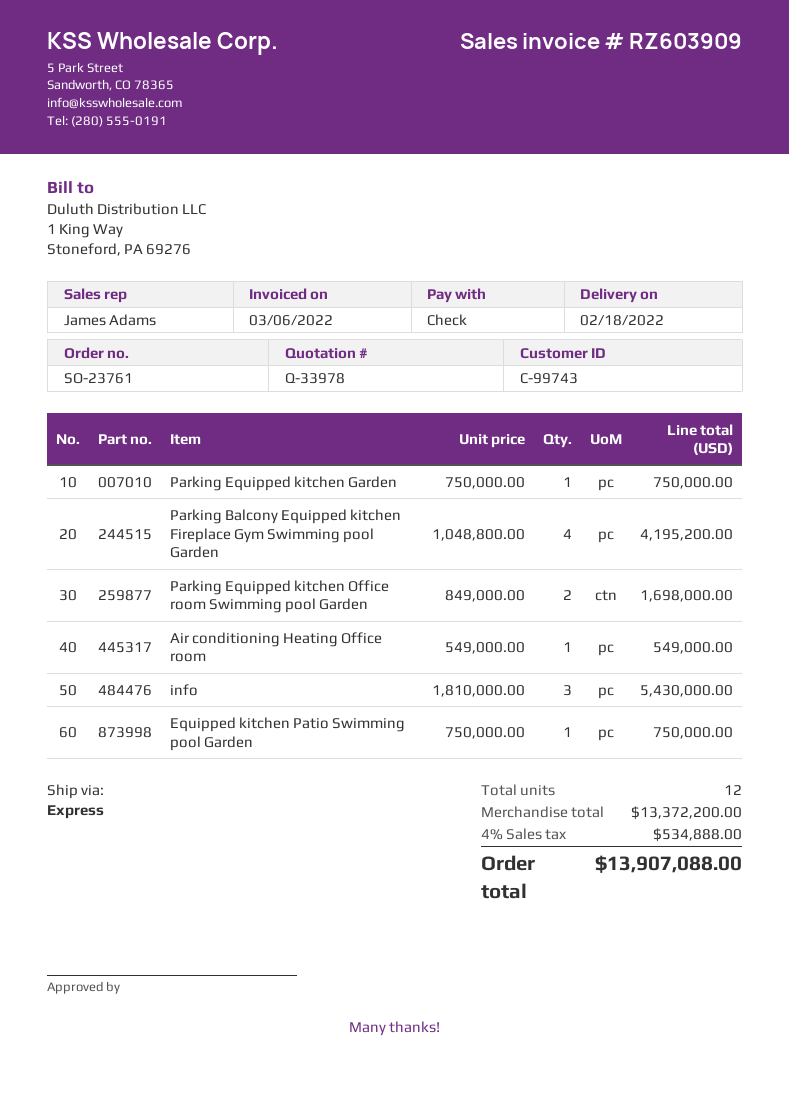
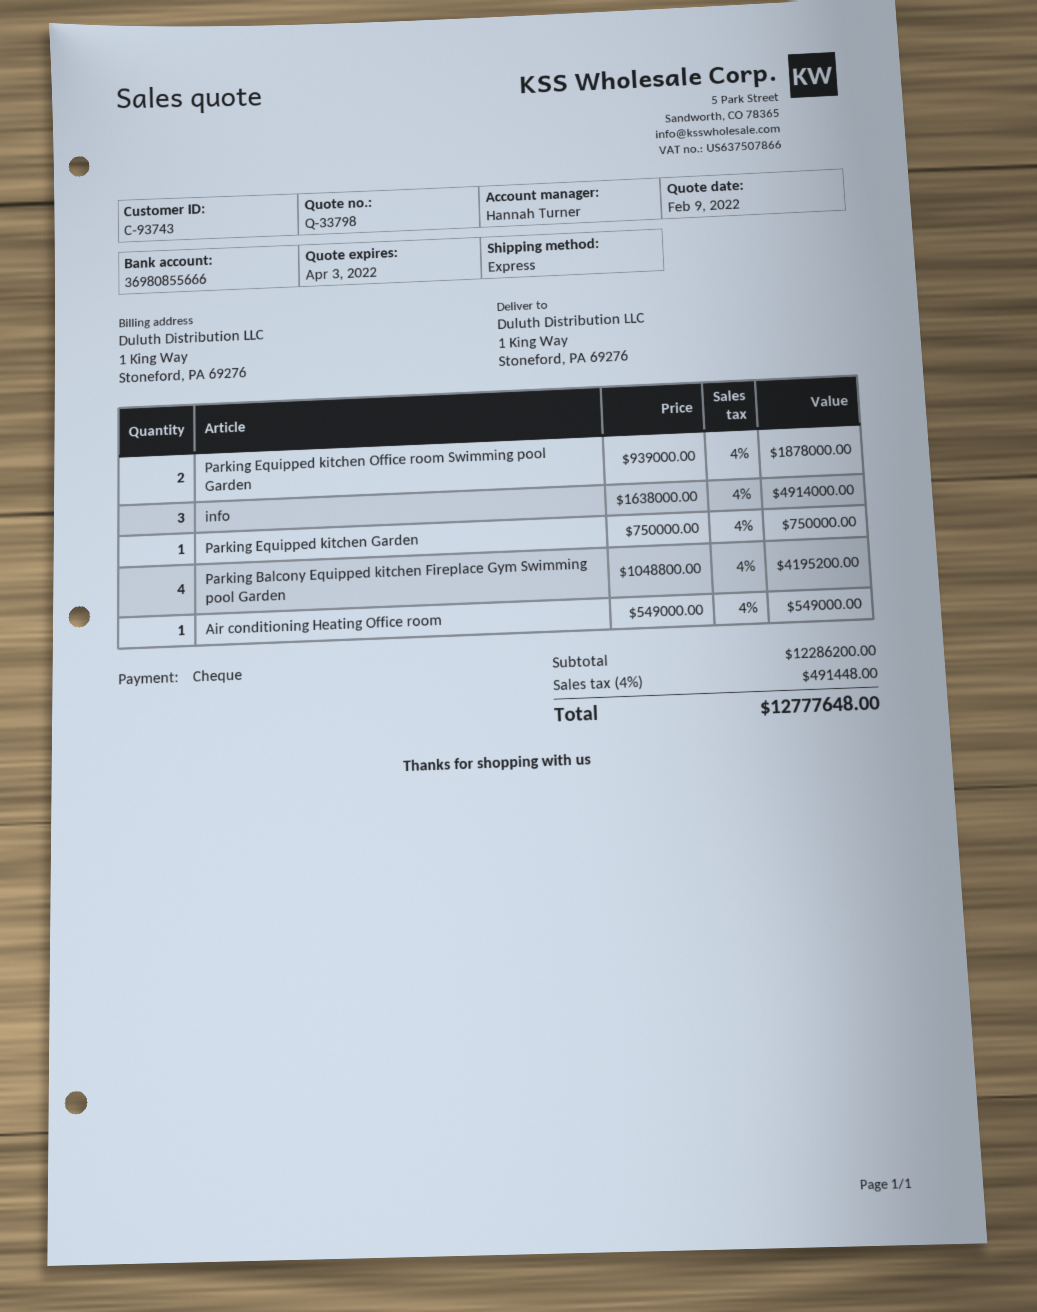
quote number: Q-33978 -> Q-33798
customer number: C-99743 -> C-93743
sales rep: James Adams -> Hannah Turner
Parking Equipped kitchen Office room Swimming pool Garden: 2 x 849000.00 = 1698000.00 -> 2 x 939000.00 = 1878000.00
info: 3 x 1810000.00 = 5430000.00 -> 3 x 1638000.00 = 4914000.00
Equipped kitchen Patio Swimming pool Garden: 1 x 750000.00 = 750000.00 -> none
subtotal: 13372200.00 -> 12286200.00
tax: 4% = 534888.00 -> 4% = 491448.00
total: 13907088.00 -> 12777648.00

